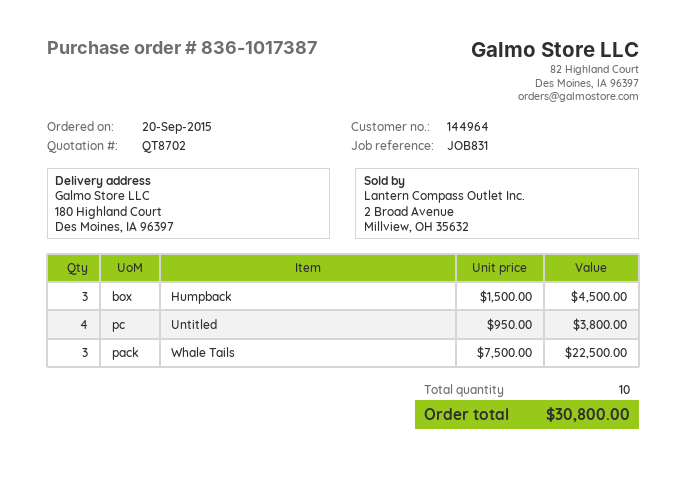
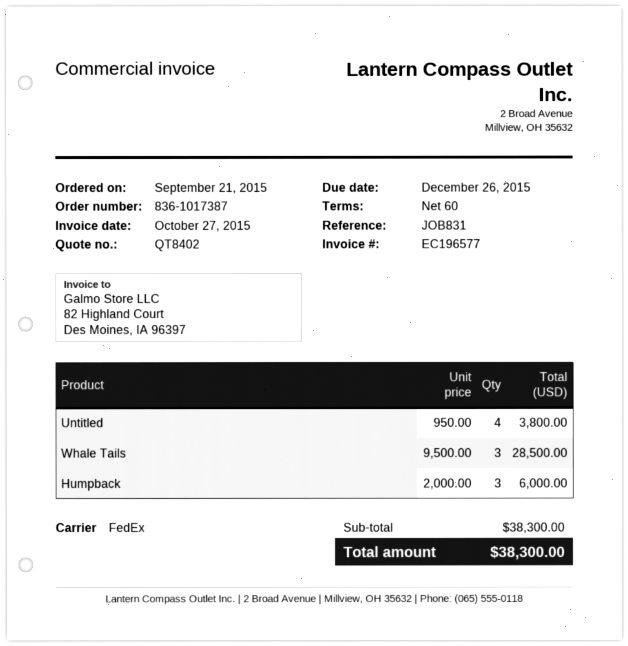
quote number: QT8702 -> QT8402
order date: 2015-09-20 -> 2015-09-21
Humpback: 3 x 1500.00 = 4500.00 -> 3 x 2000.00 = 6000.00
Whale Tails: 3 x 7500.00 = 22500.00 -> 3 x 9500.00 = 28500.00
total: 30800.00 -> 38300.00

